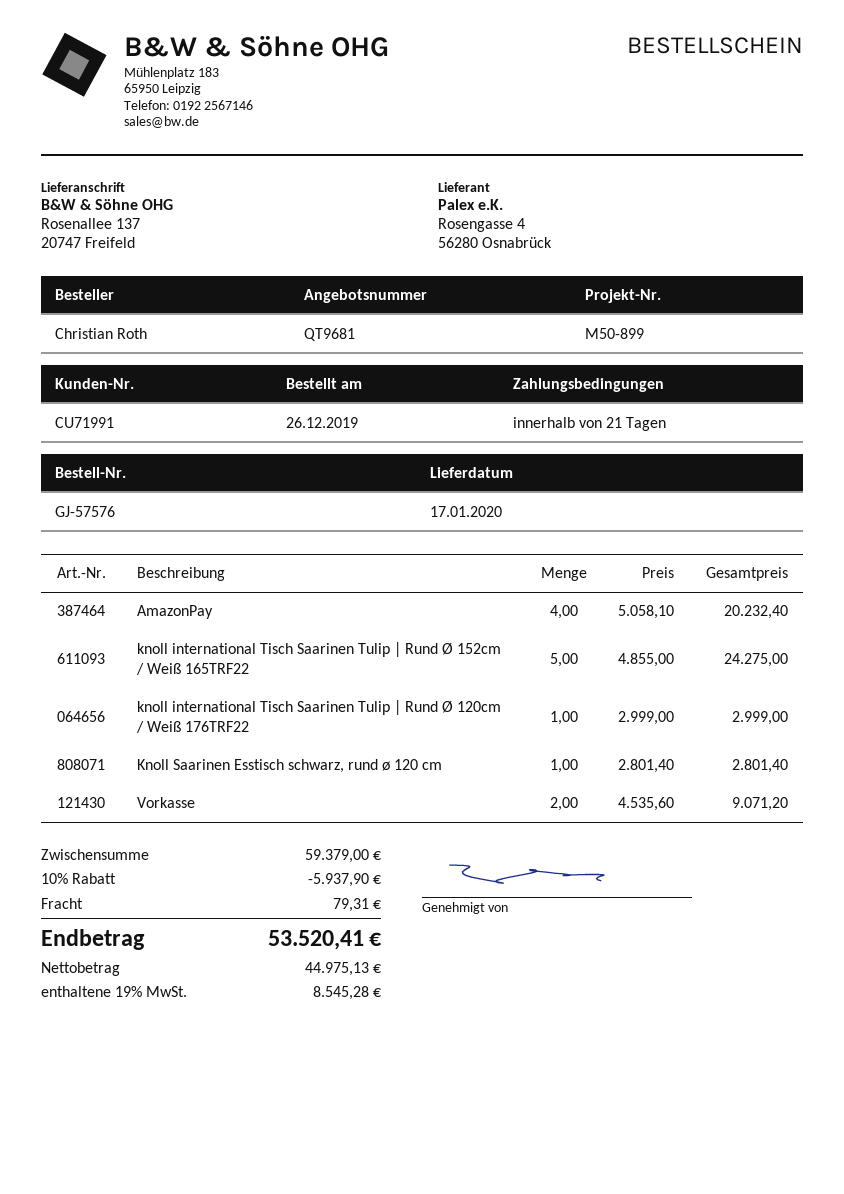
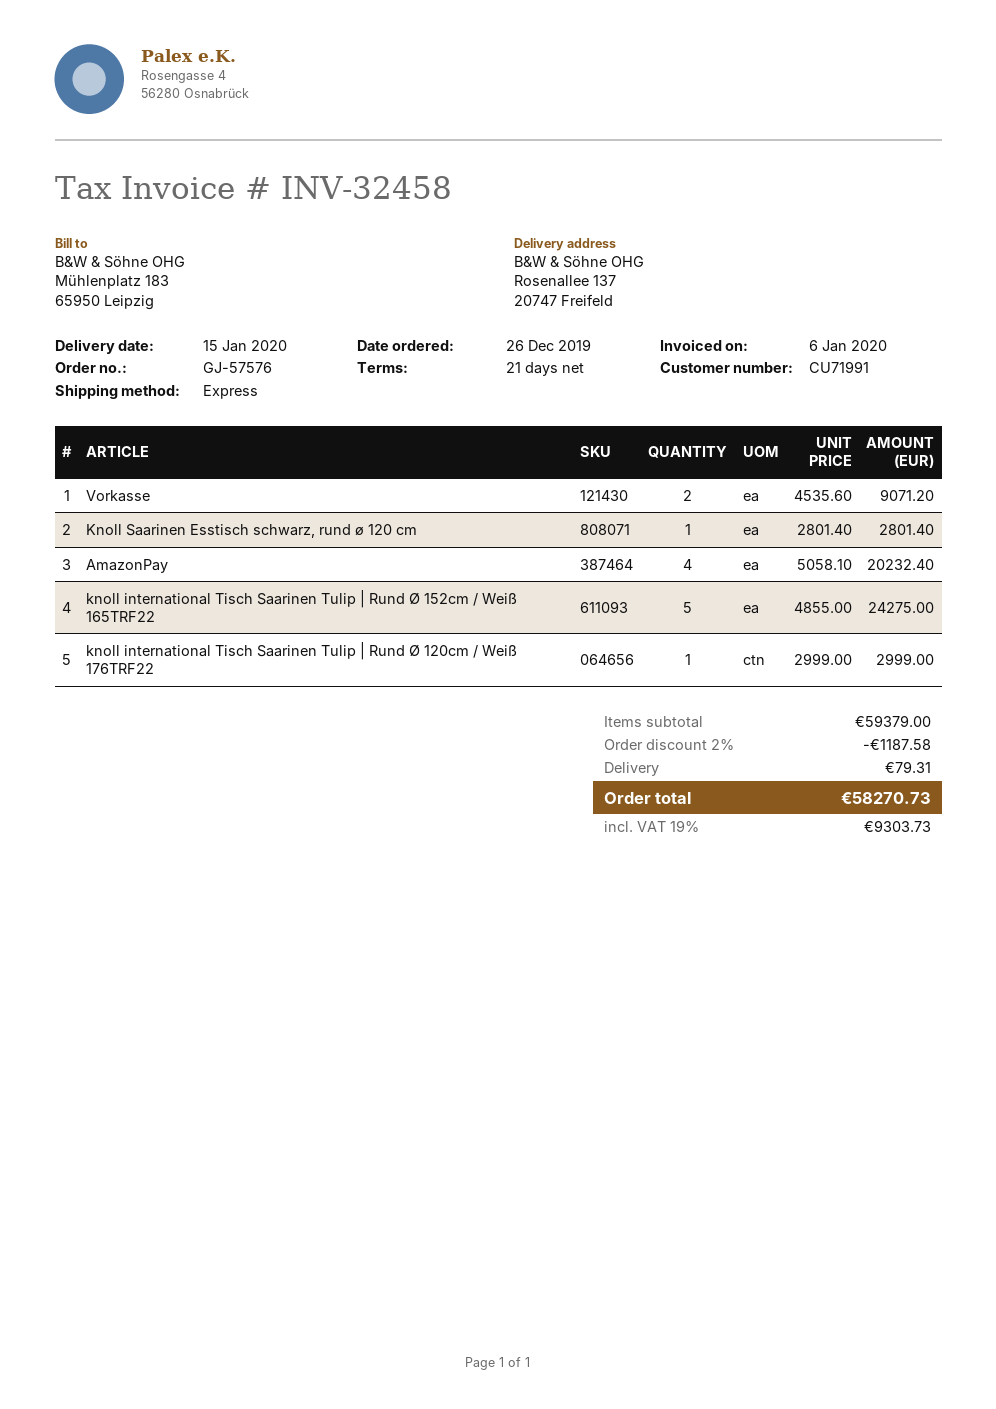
delivery date: 2020-01-17 -> 2020-01-15
discount: 10% = 5937.90 -> 2% = 1187.58
tax: 19% = 8545.28 -> 19% = 9303.73
total: 53520.41 -> 58270.73

